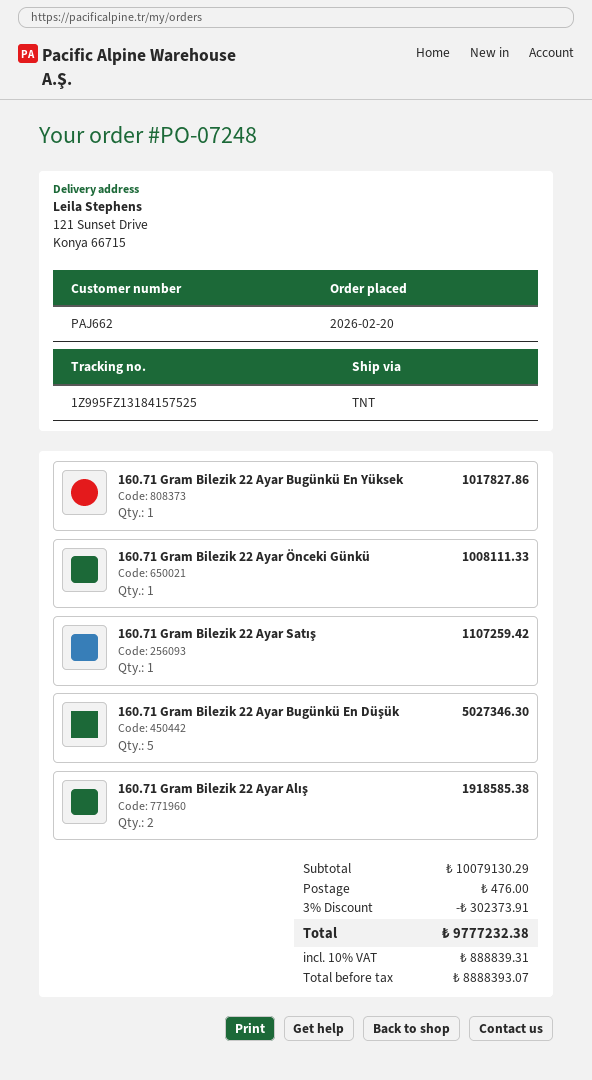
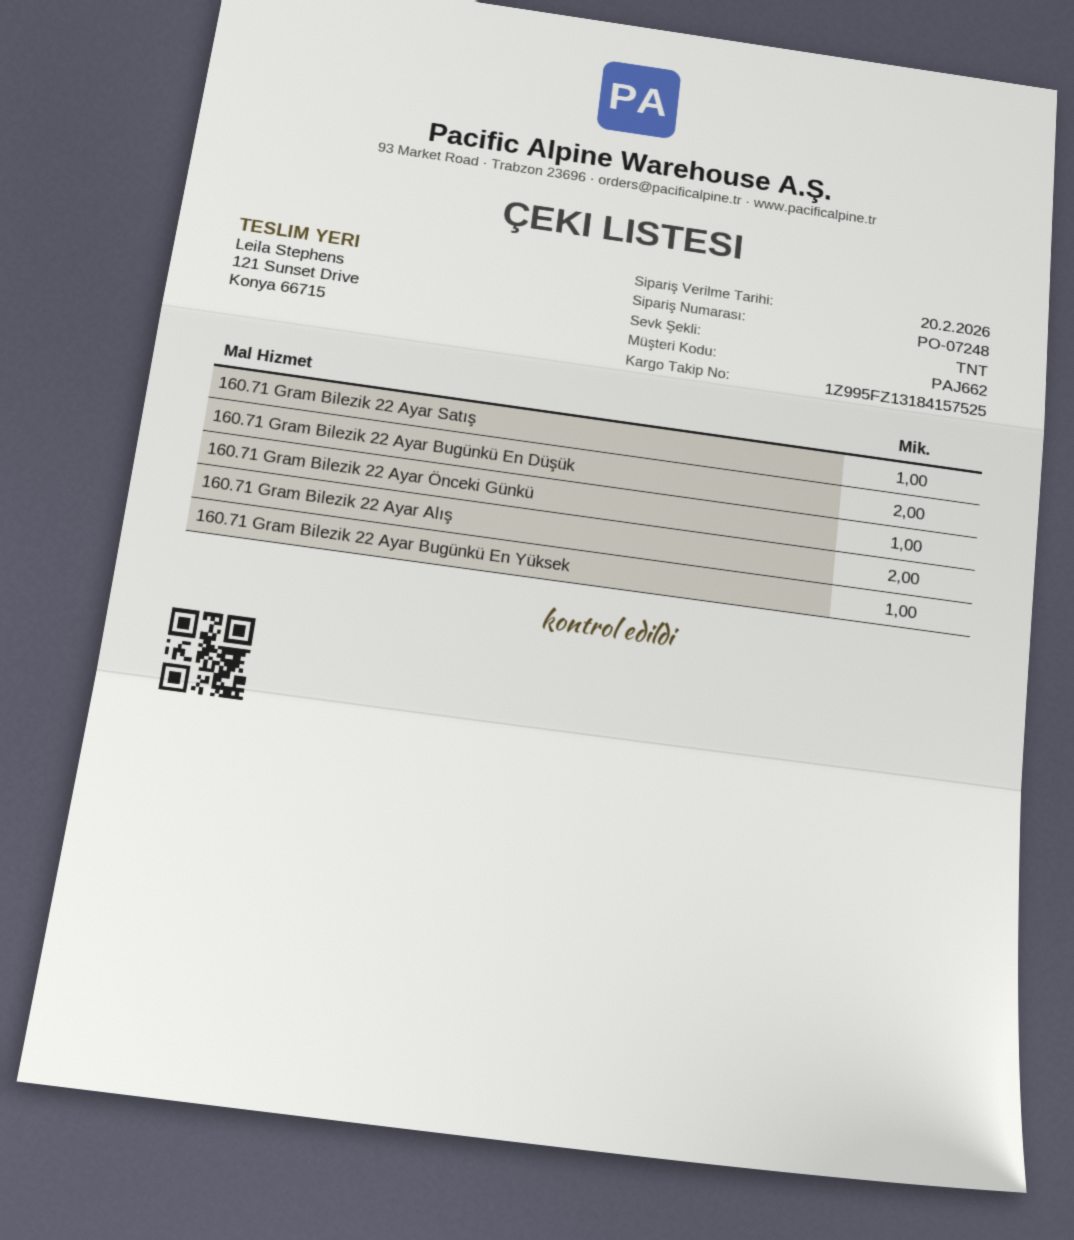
160.71 Gram Bilezik 22 Ayar Bugünkü En Düşük: 5 -> 2

